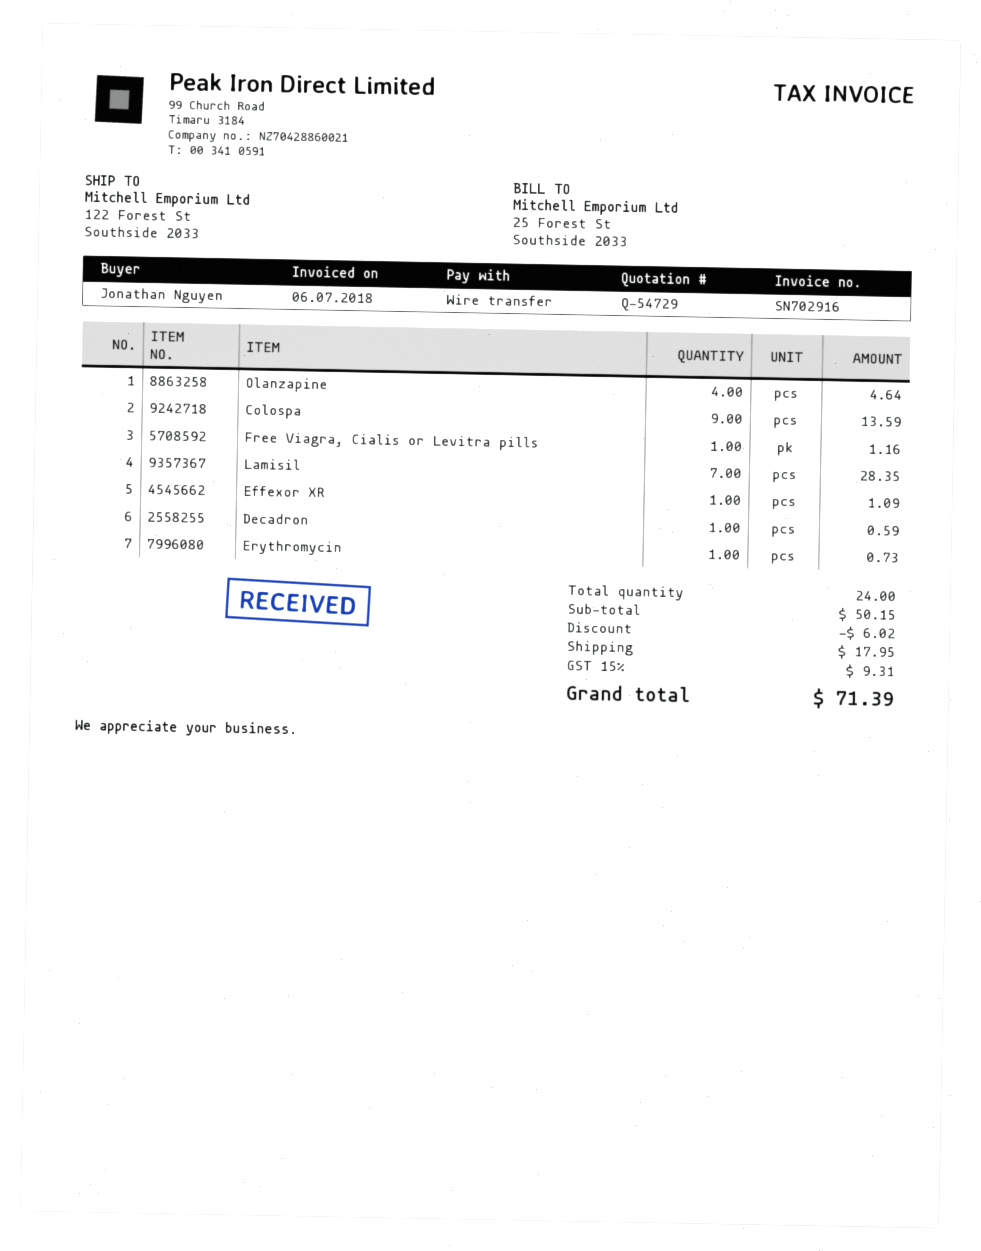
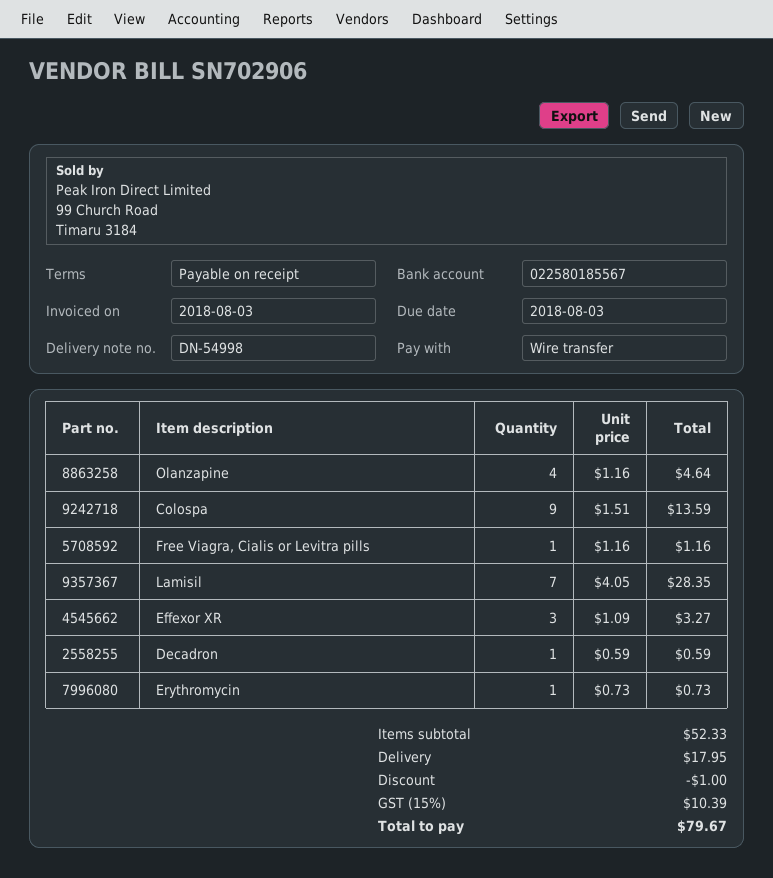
invoice number: SN702916 -> SN702906
invoice date: 2018-07-06 -> 2018-08-03
Effexor XR: 1 for 1.09 -> 3 for 3.27
subtotal: 50.15 -> 52.33
discount: 6.02 -> 1.00
tax: 15% = 9.31 -> 15% = 10.39
total: 71.39 -> 79.67

